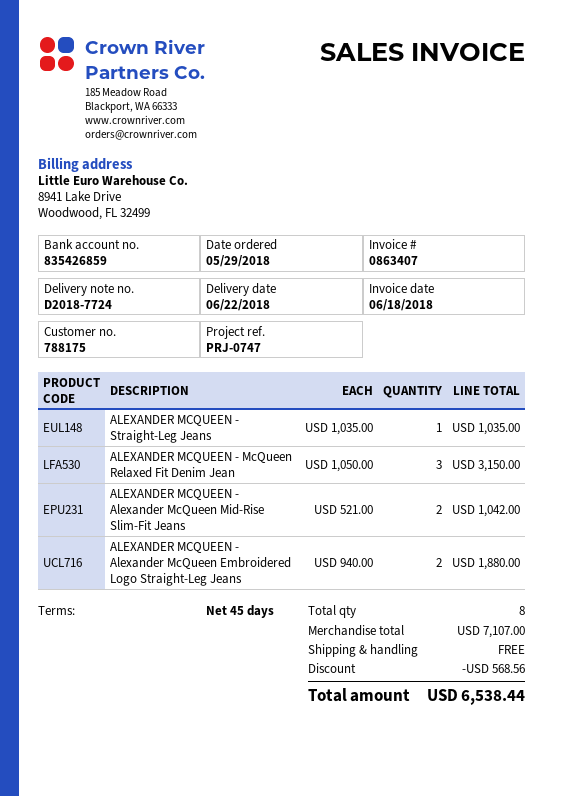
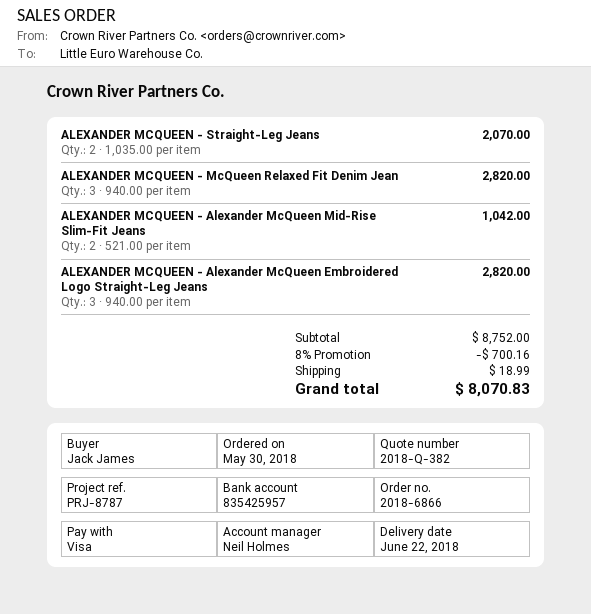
order date: 2018-05-29 -> 2018-05-30
reference: PRJ-0747 -> PRJ-8787
bank account: 835426859 -> 835425957
ALEXANDER MCQUEEN - Straight-Leg Jeans: 1 x 1035.00 = 1035.00 -> 2 x 1035.00 = 2070.00
ALEXANDER MCQUEEN - McQueen Relaxed Fit Denim Jean: 3 x 1050.00 = 3150.00 -> 3 x 940.00 = 2820.00
ALEXANDER MCQUEEN - Alexander McQueen Embroidered Logo Straight-Leg Jeans: 2 x 940.00 = 1880.00 -> 3 x 940.00 = 2820.00
subtotal: 7107.00 -> 8752.00
discount: 568.56 -> 700.16
shipping: 0.00 -> 18.99
total: 6538.44 -> 8070.83

